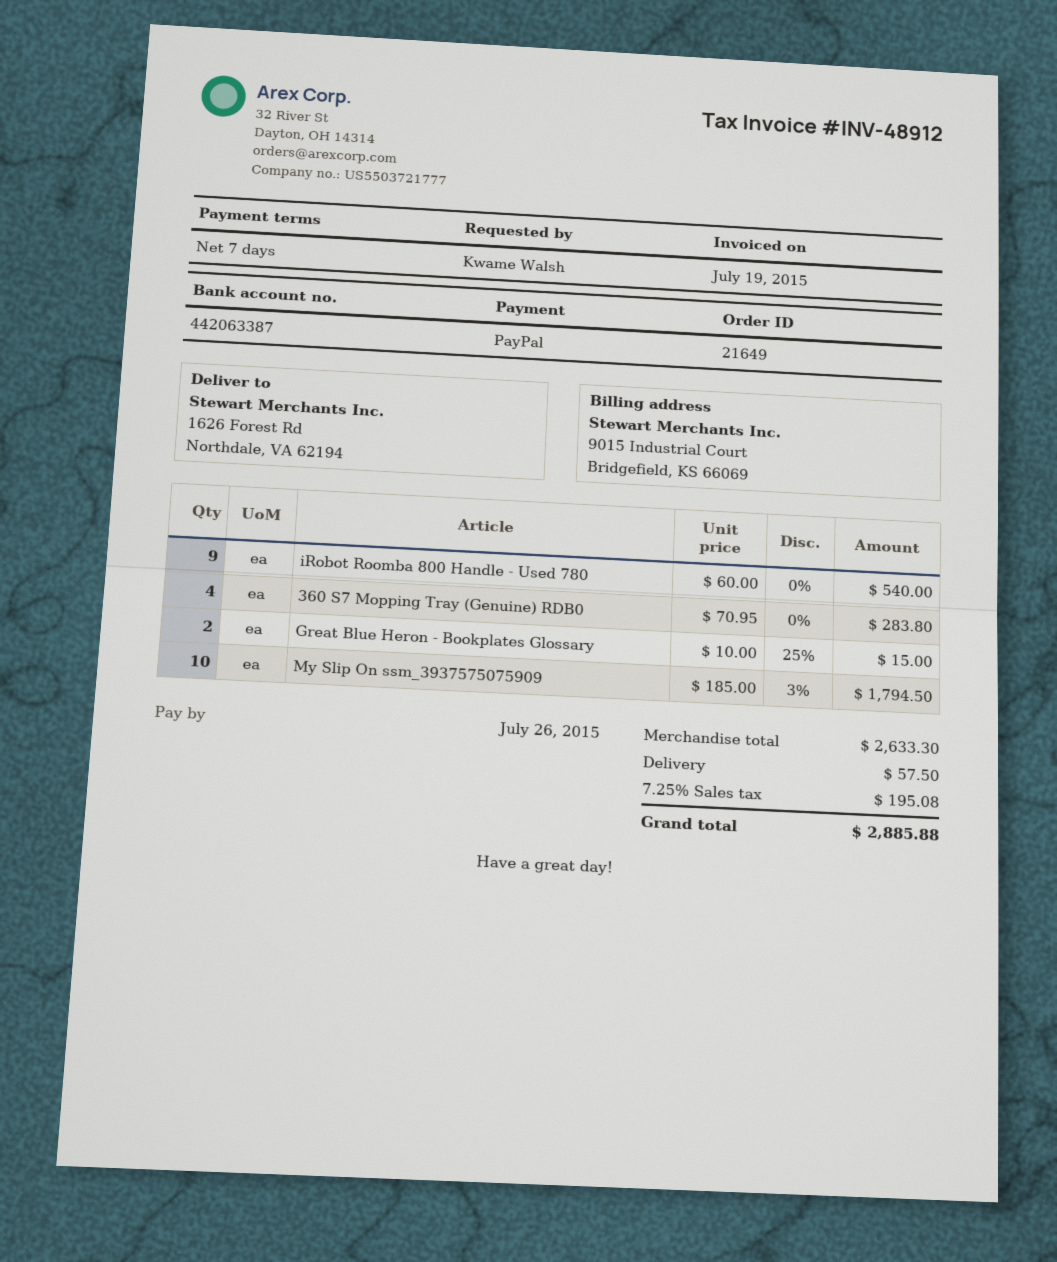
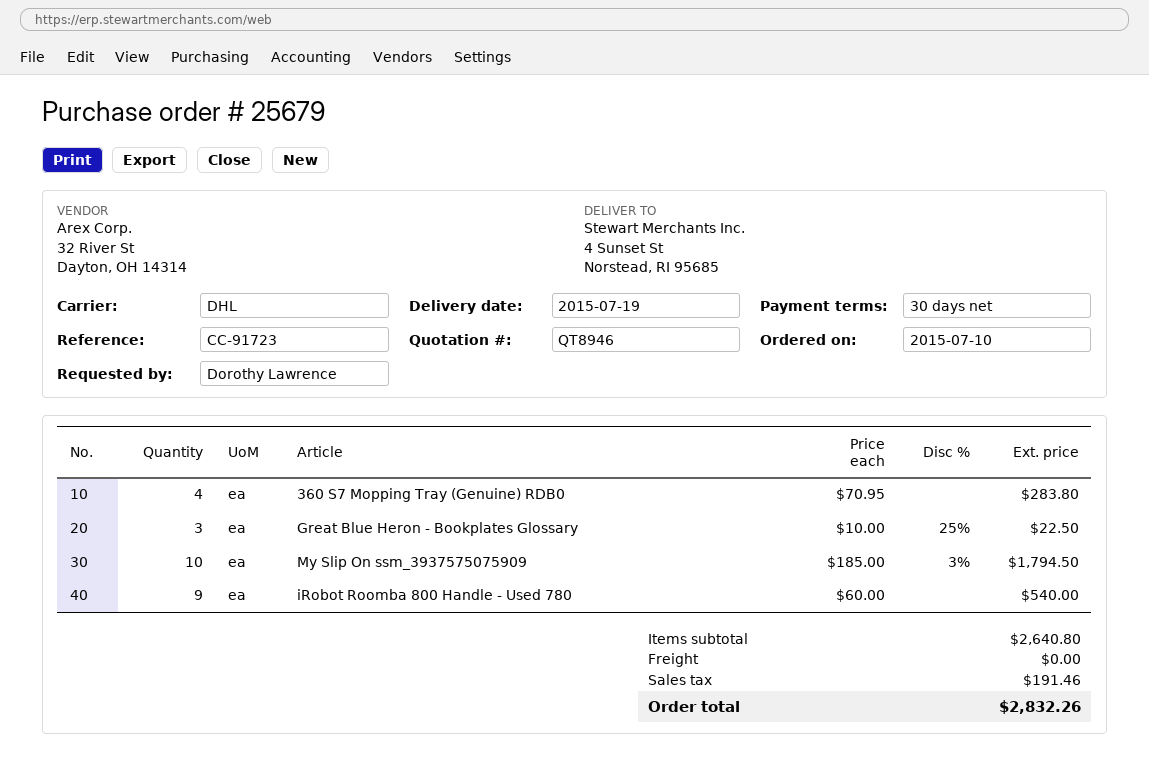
order number: 21649 -> 25679
payment terms: 7 days -> 30 days
ordered by: Kwame Walsh -> Dorothy Lawrence
ship to: 1626 Forest Rd, Northdale, VA 62194 -> 4 Sunset St, Norstead, RI 95685
Great Blue Heron - Bookplates Glossary: 2 x 10.00 - 25% = 15.00 -> 3 x 10.00 - 25% = 22.50
subtotal: 2633.30 -> 2640.80
shipping: 57.50 -> 0.00
tax: 195.08 -> 191.46
total: 2885.88 -> 2832.26

